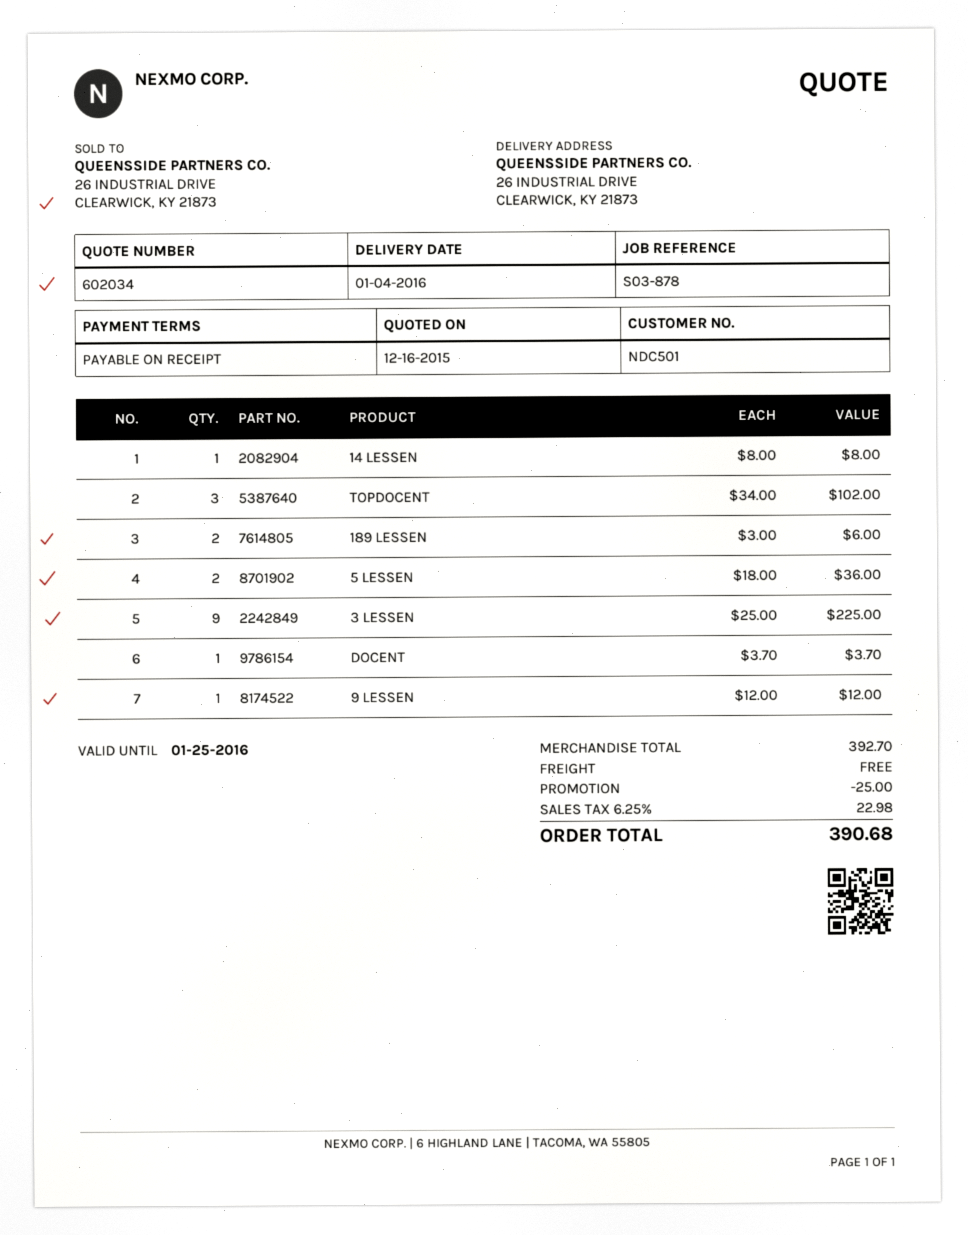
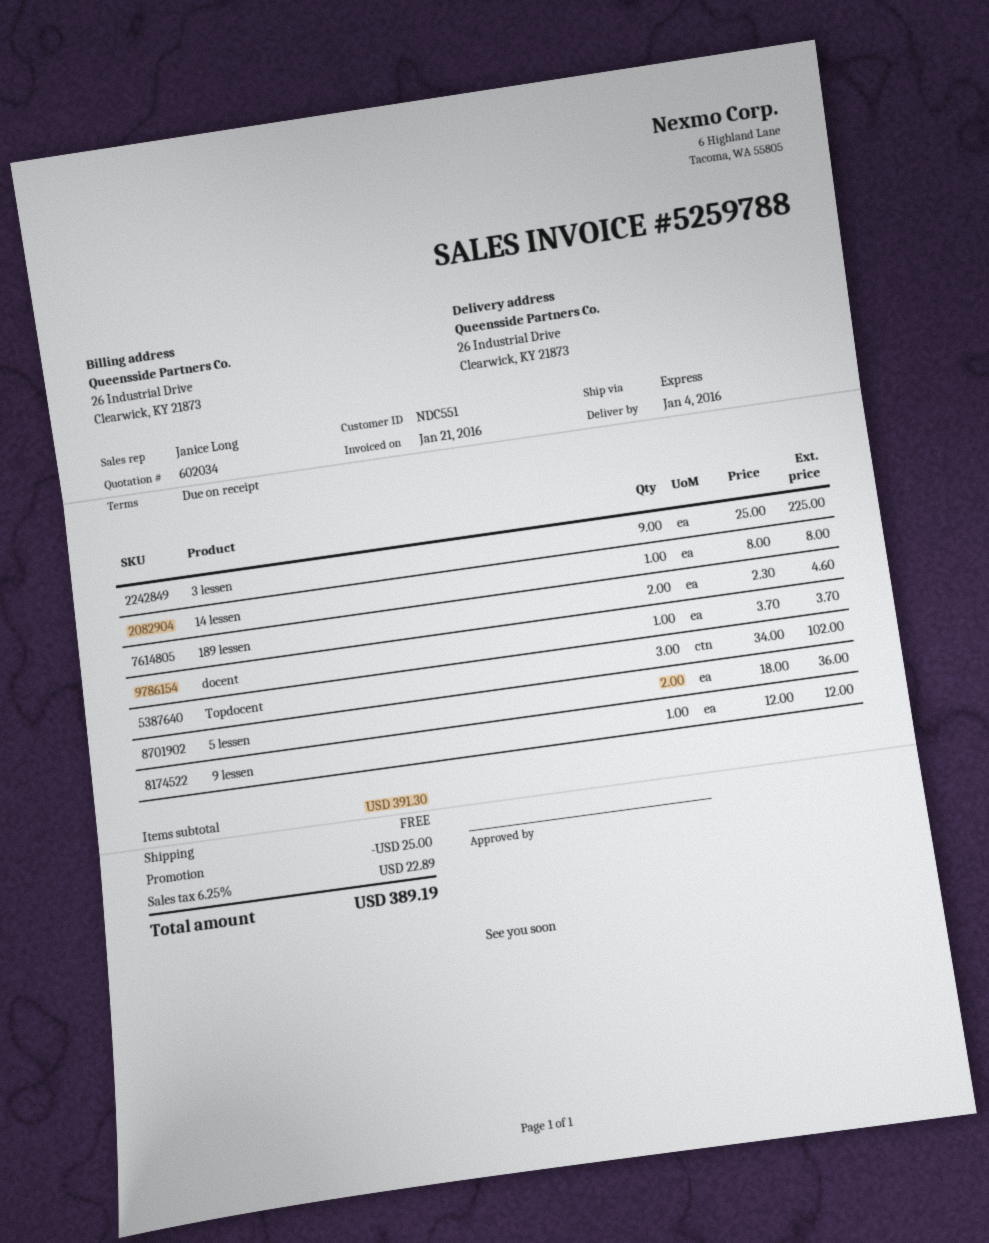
customer number: NDC501 -> NDC551
189 LESSEN: 2 x 3.00 = 6.00 -> 2 x 2.30 = 4.60
subtotal: 392.70 -> 391.30
tax: 6.25% = 22.98 -> 6.25% = 22.89
total: 390.68 -> 389.19

